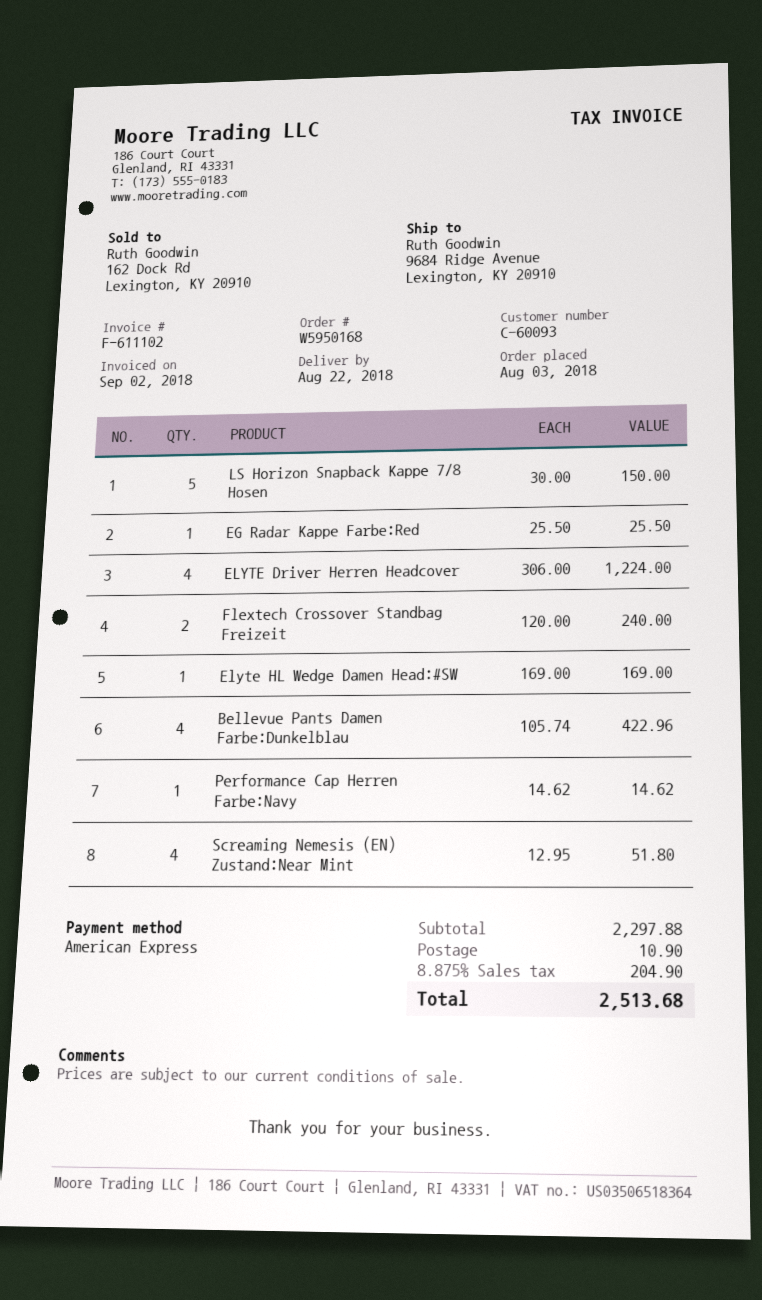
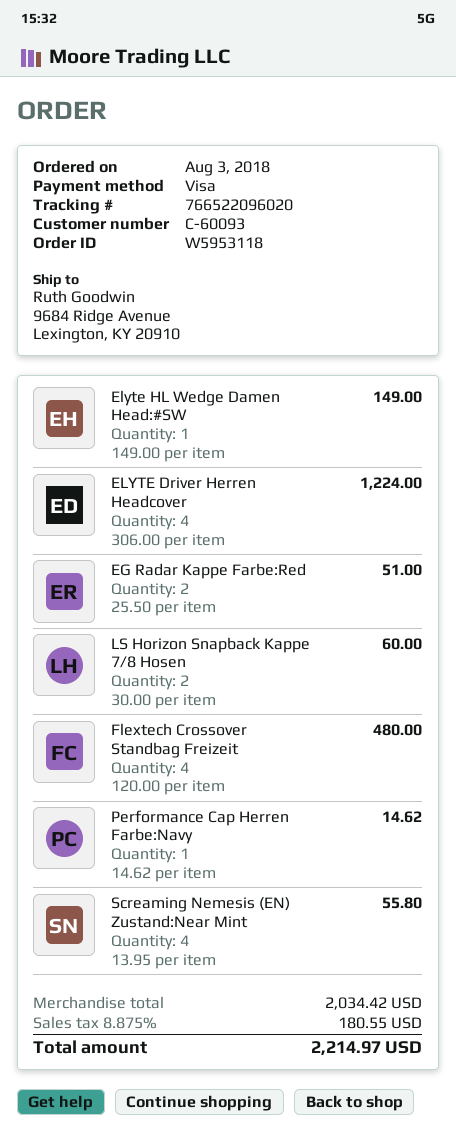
order number: W5950168 -> W5953118
payment method: American Express -> Visa
LS Horizon Snapback Kappe 7/8 Hosen: 5 x 30.00 = 150.00 -> 2 x 30.00 = 60.00
EG Radar Kappe Farbe:Red: 1 x 25.50 = 25.50 -> 2 x 25.50 = 51.00
Flextech Crossover Standbag Freizeit: 2 x 120.00 = 240.00 -> 4 x 120.00 = 480.00
Elyte HL Wedge Damen Head:#SW: 1 x 169.00 = 169.00 -> 1 x 149.00 = 149.00
Bellevue Pants Damen Farbe:Dunkelblau: 4 x 105.74 = 422.96 -> none
Screaming Nemesis (EN) Zustand:Near Mint: 4 x 12.95 = 51.80 -> 4 x 13.95 = 55.80
subtotal: 2297.88 -> 2034.42
shipping: 10.90 -> none
tax: 8.875% = 204.90 -> 8.875% = 180.55
total: 2513.68 -> 2214.97

